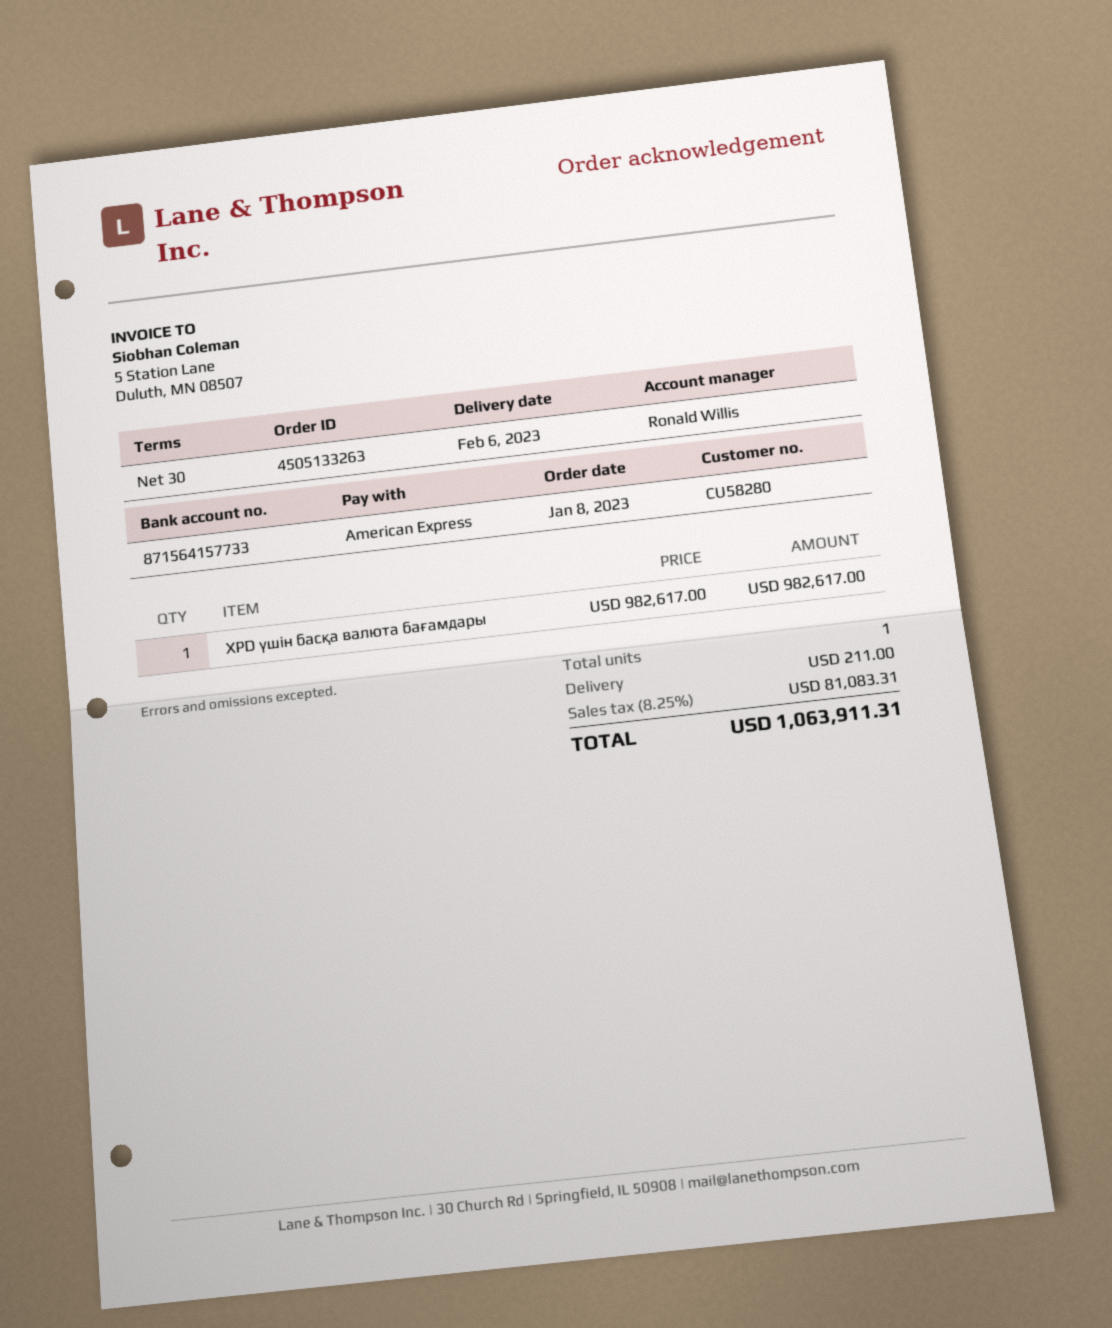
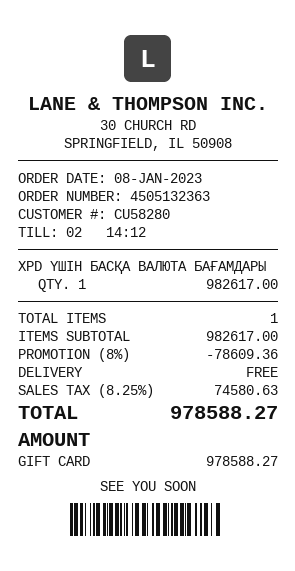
order number: 4505133263 -> 4505132363
payment method: American Express -> gift card
discount: none -> 8% = 78609.36
shipping: 211.00 -> 0.00
tax: 8.25% = 81083.31 -> 8.25% = 74580.63
total: 1063911.31 -> 978588.27

